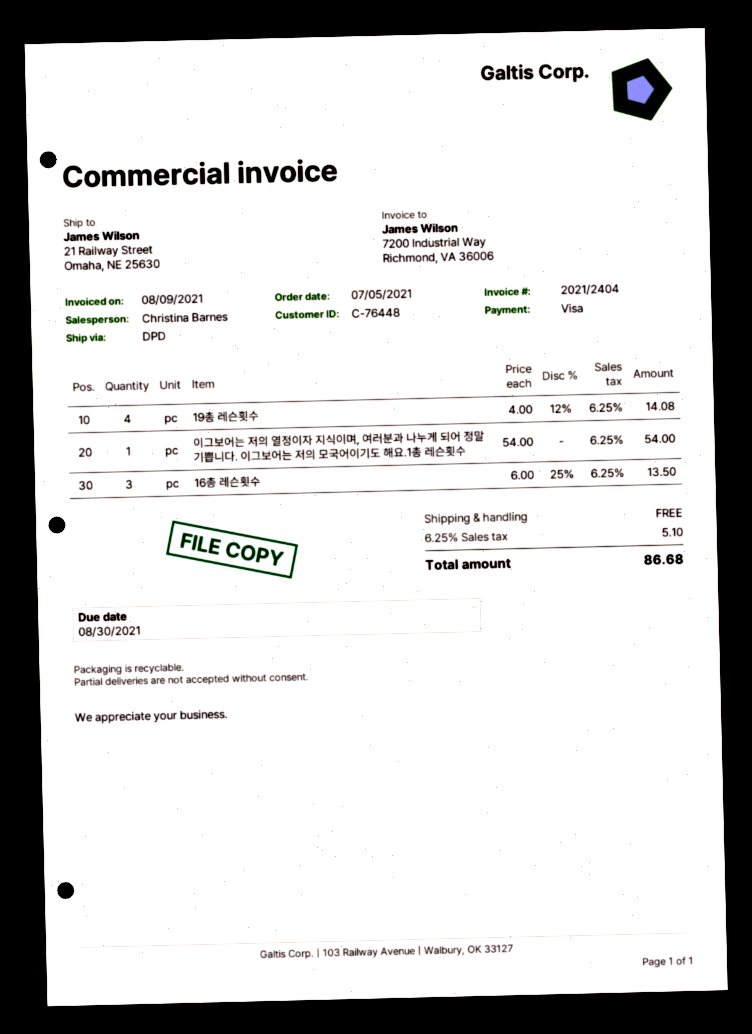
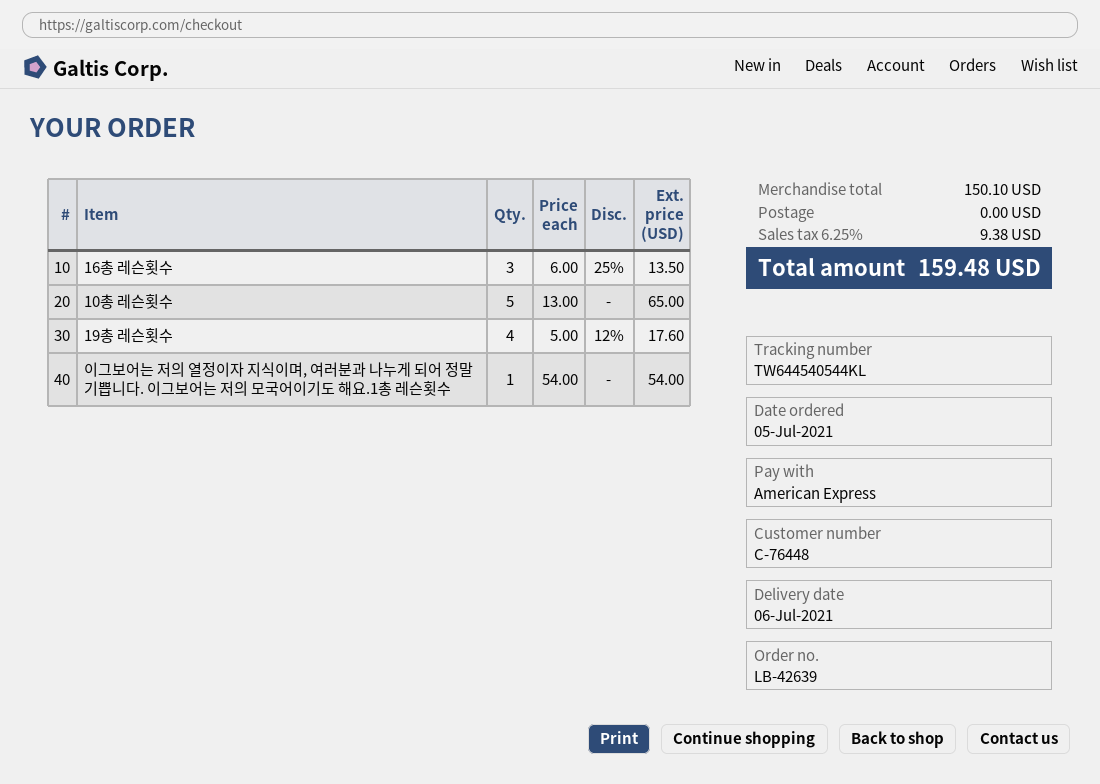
payment method: Visa -> American Express
19총 레슨횟수: 4 x 4.00 - 12% = 14.08 -> 4 x 5.00 - 12% = 17.60
10총 레슨횟수: none -> 5 x 13.00 = 65.00
tax: 6.25% = 5.10 -> 6.25% = 9.38
total: 86.68 -> 159.48

